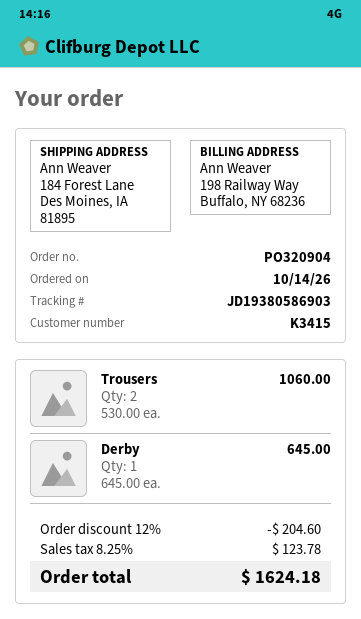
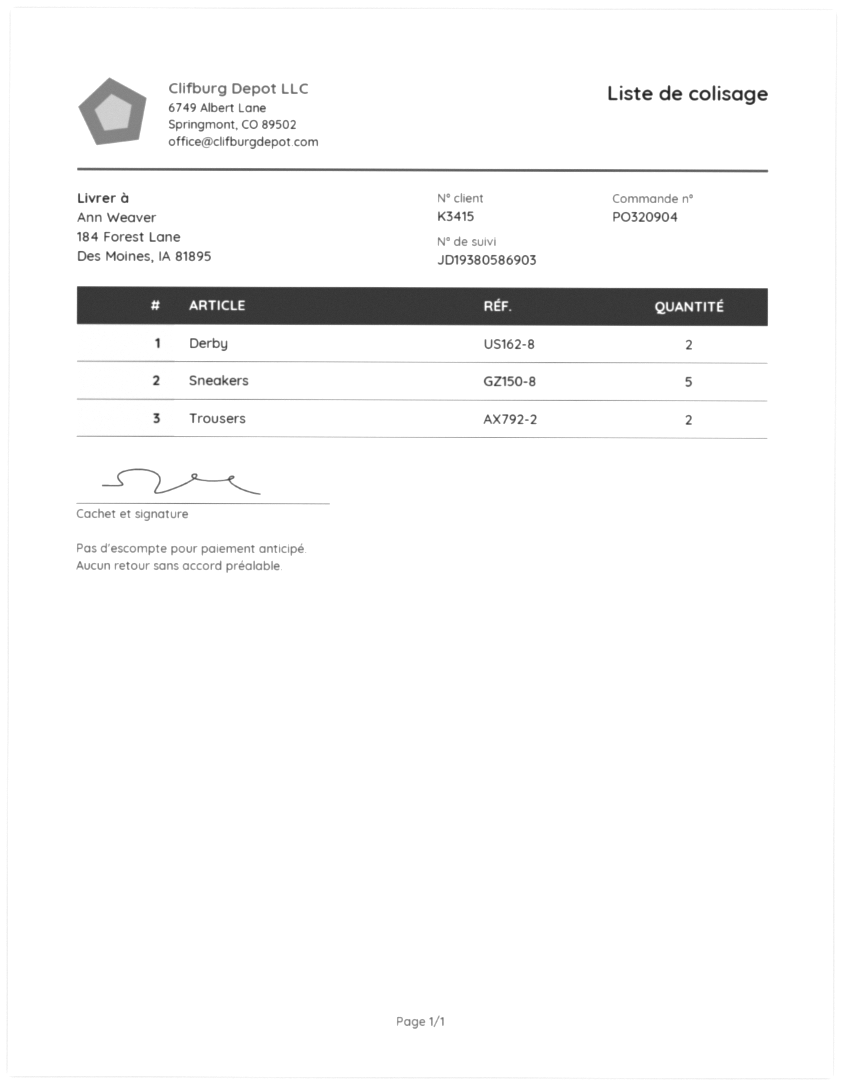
Derby: 1 -> 2
Sneakers: none -> 5

